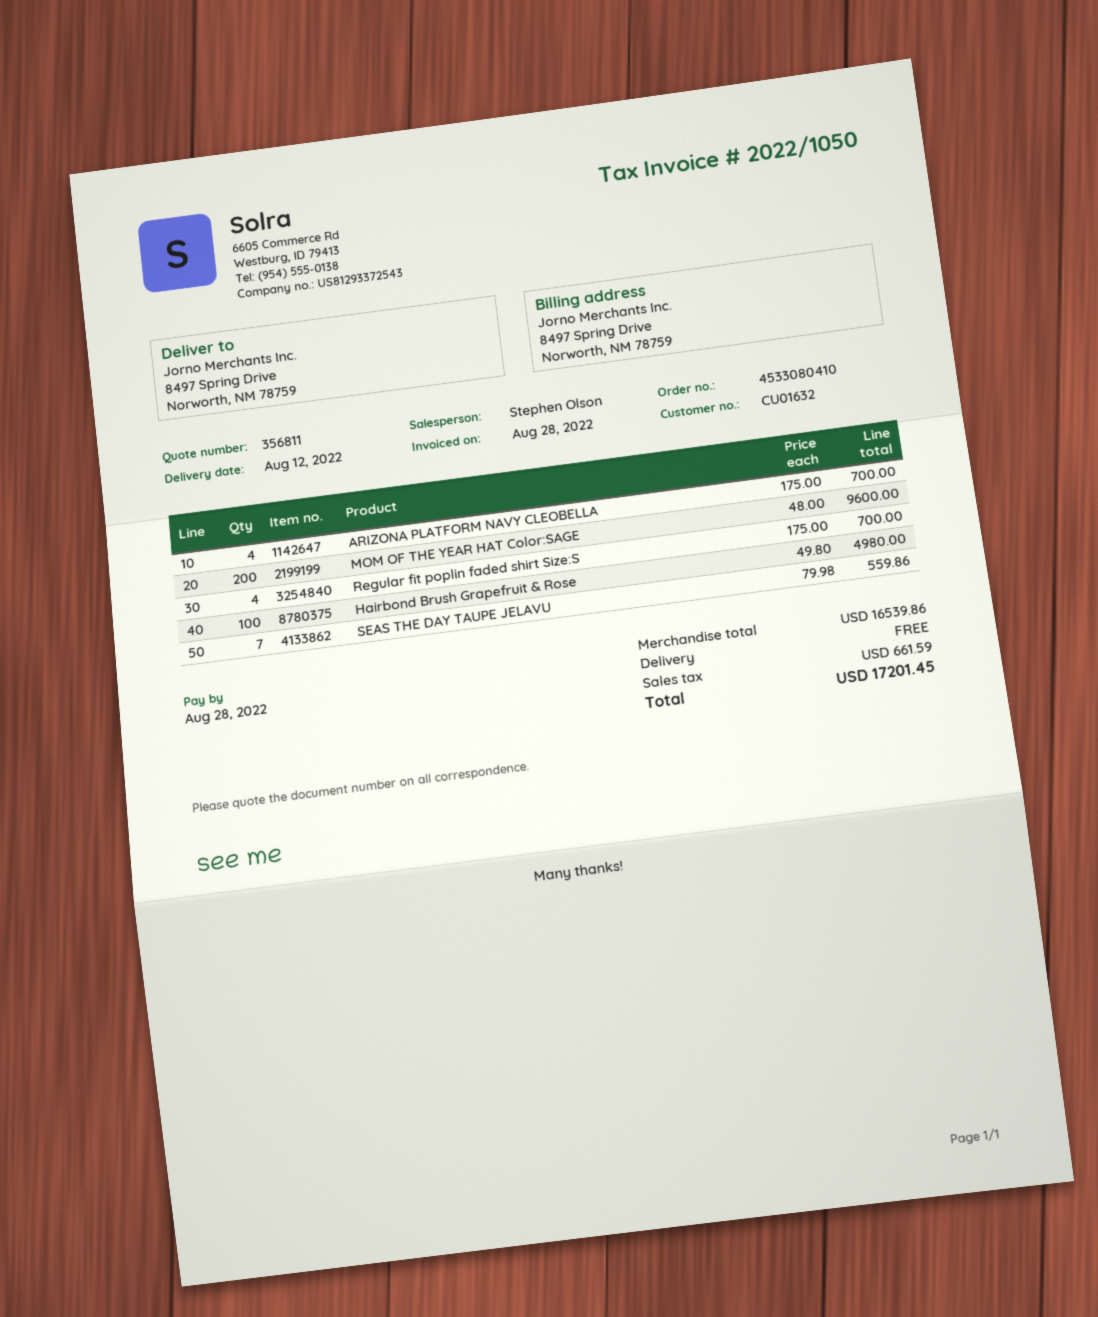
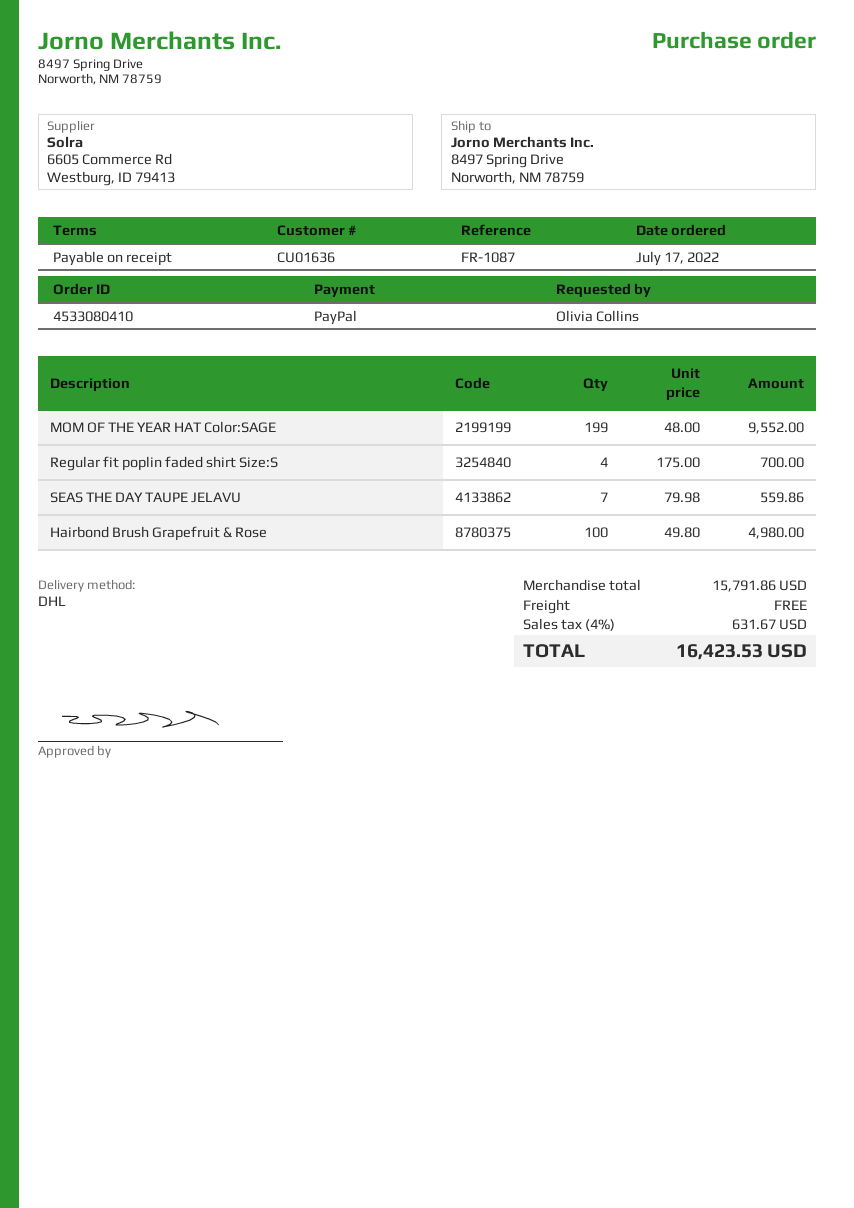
customer number: CU01632 -> CU01636
ARIZONA PLATFORM NAVY CLEOBELLA: 4 x 175.00 = 700.00 -> none
MOM OF THE YEAR HAT Color:SAGE: 200 x 48.00 = 9600.00 -> 199 x 48.00 = 9552.00
subtotal: 16539.86 -> 15791.86
tax: 661.59 -> 631.67
total: 17201.45 -> 16423.53

